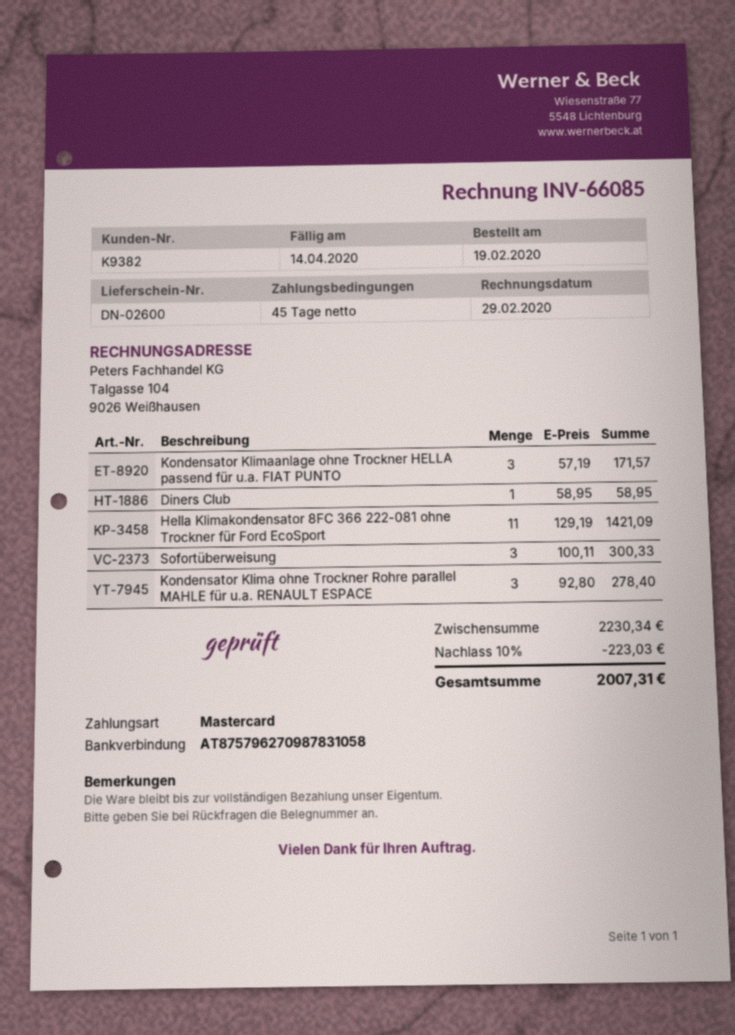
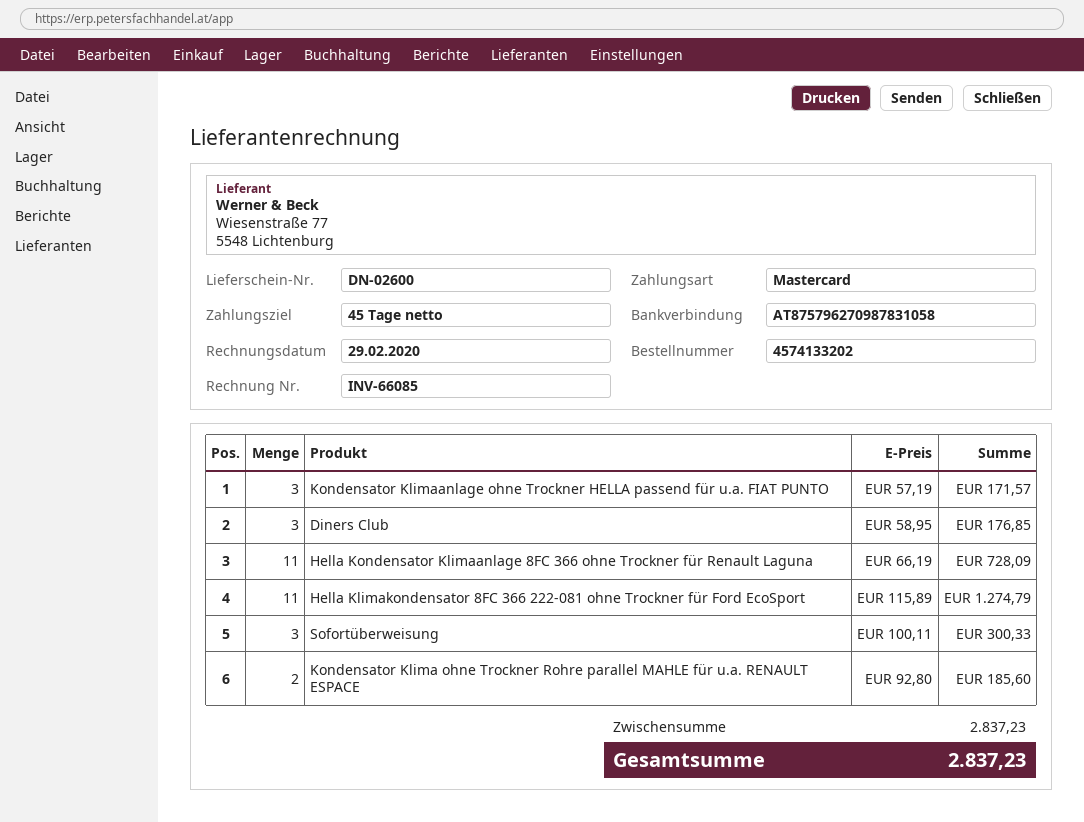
Diners Club: 1 x 58.95 = 58.95 -> 3 x 58.95 = 176.85
Hella Klimakondensator 8FC 366 222-081 ohne Trockner für Ford EcoSport: 11 x 129.19 = 1421.09 -> 11 x 115.89 = 1274.79
Kondensator Klima ohne Trockner Rohre parallel MAHLE für u.a. RENAULT ESPACE: 3 x 92.80 = 278.40 -> 2 x 92.80 = 185.60
Hella Kondensator Klimaanlage 8FC 366 ohne Trockner für Renault Laguna: none -> 11 x 66.19 = 728.09
subtotal: 2230.34 -> 2837.23
discount: 10% = 223.03 -> none
total: 2007.31 -> 2837.23

